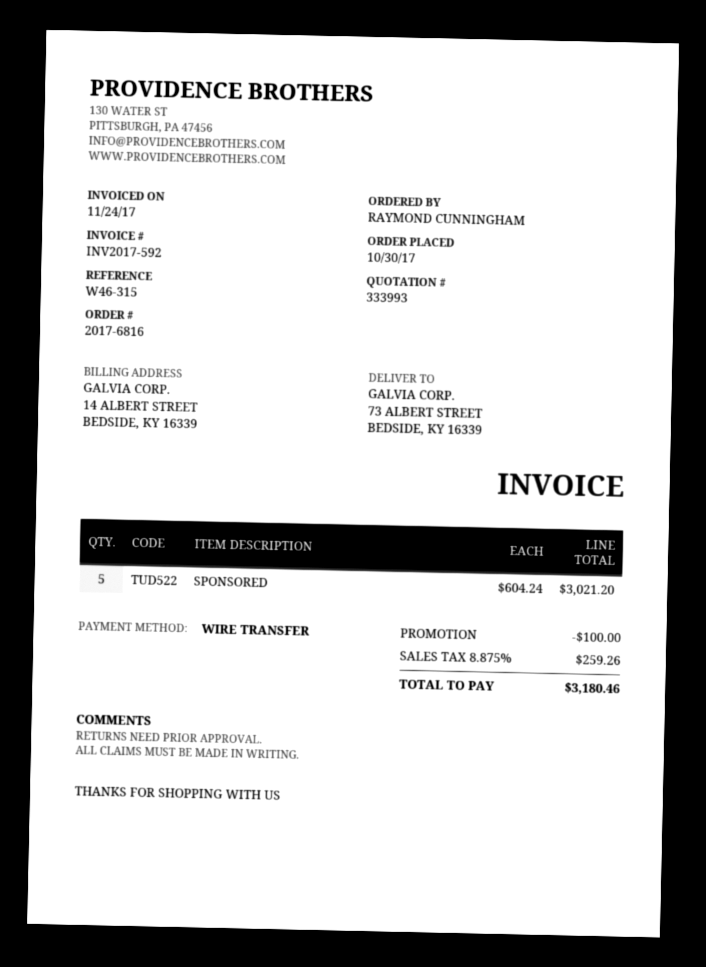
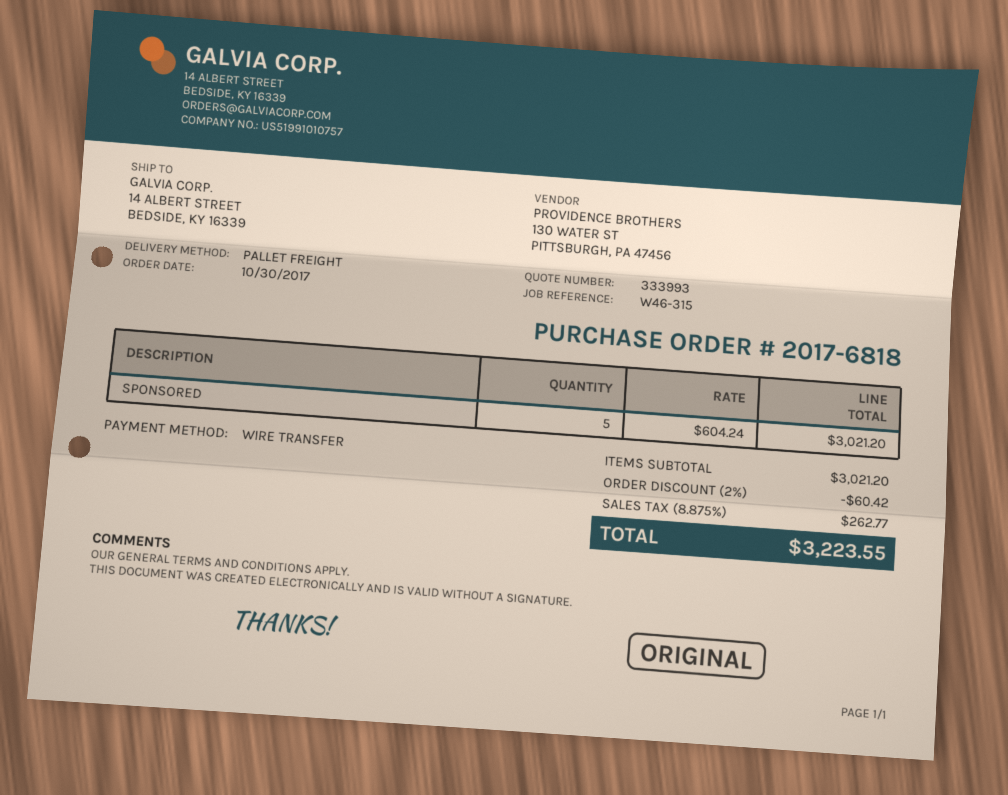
order number: 2017-6816 -> 2017-6818
ship to: 73 ALBERT STREET, BEDSIDE, KY 16339 -> 14 ALBERT STREET, BEDSIDE, KY 16339
discount: 100.00 -> 60.42
tax: 8.875% = 259.26 -> 8.875% = 262.77
total: 3180.46 -> 3223.55

